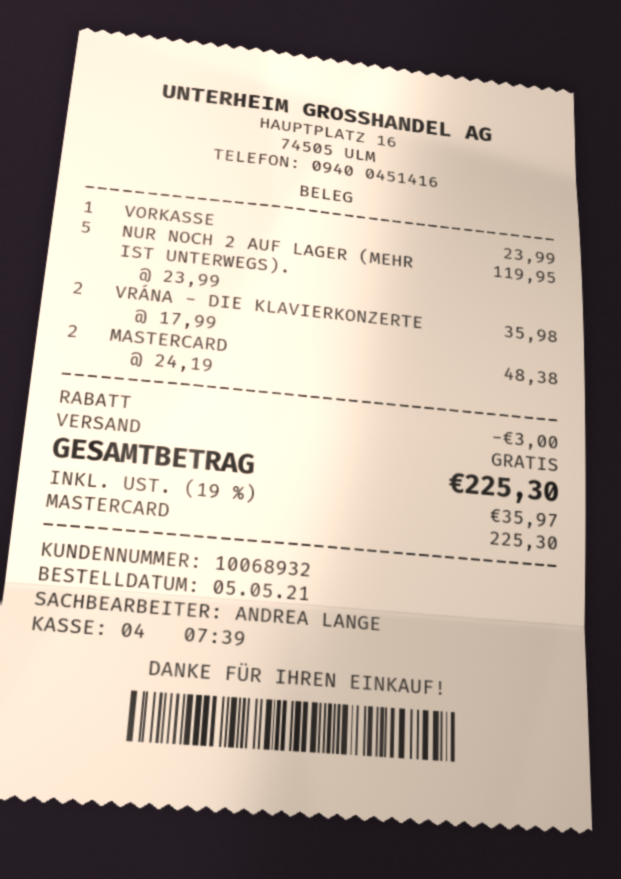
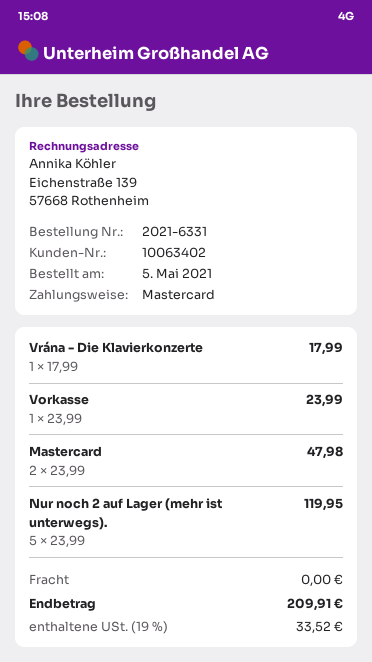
customer number: 10068932 -> 10063402
VRÁNA - DIE KLAVIERKONZERTE: 2 x 17.99 = 35.98 -> 1 x 17.99 = 17.99
MASTERCARD: 2 x 24.19 = 48.38 -> 2 x 23.99 = 47.98
discount: 3.00 -> none
tax: 19% = 35.97 -> 19% = 33.52
total: 225.30 -> 209.91

